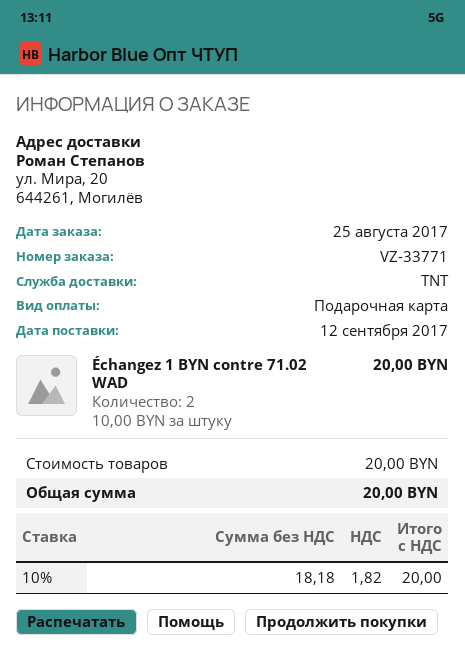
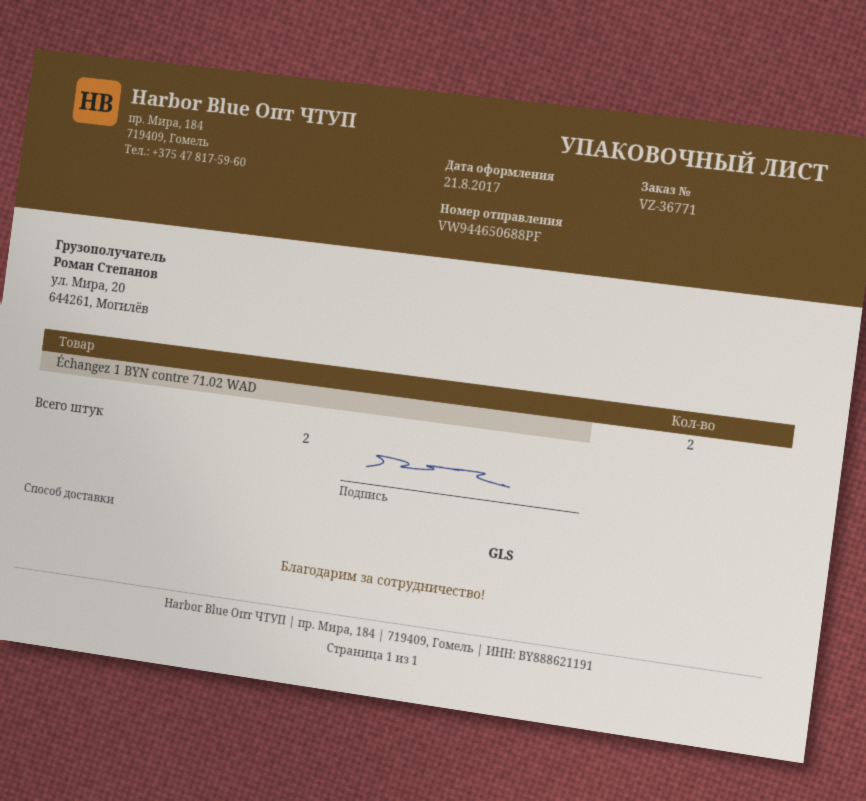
order number: VZ-33771 -> VZ-36771
order date: 2017-08-25 -> 2017-08-21
shipping method: TNT -> GLS

